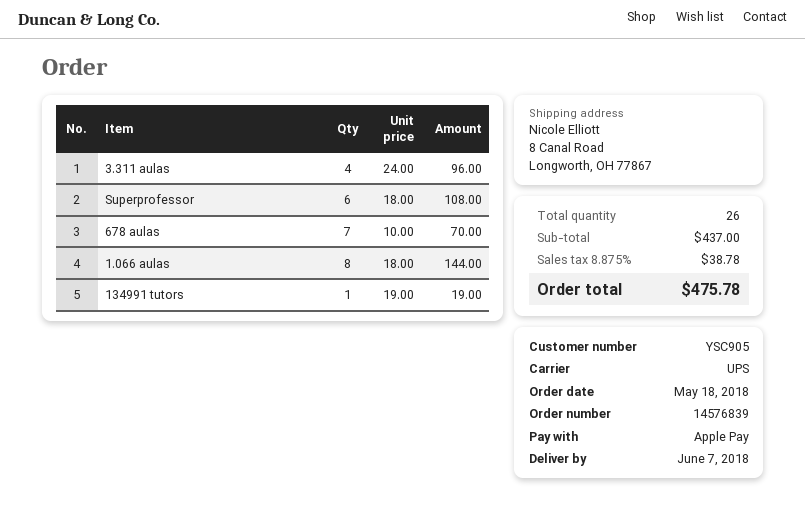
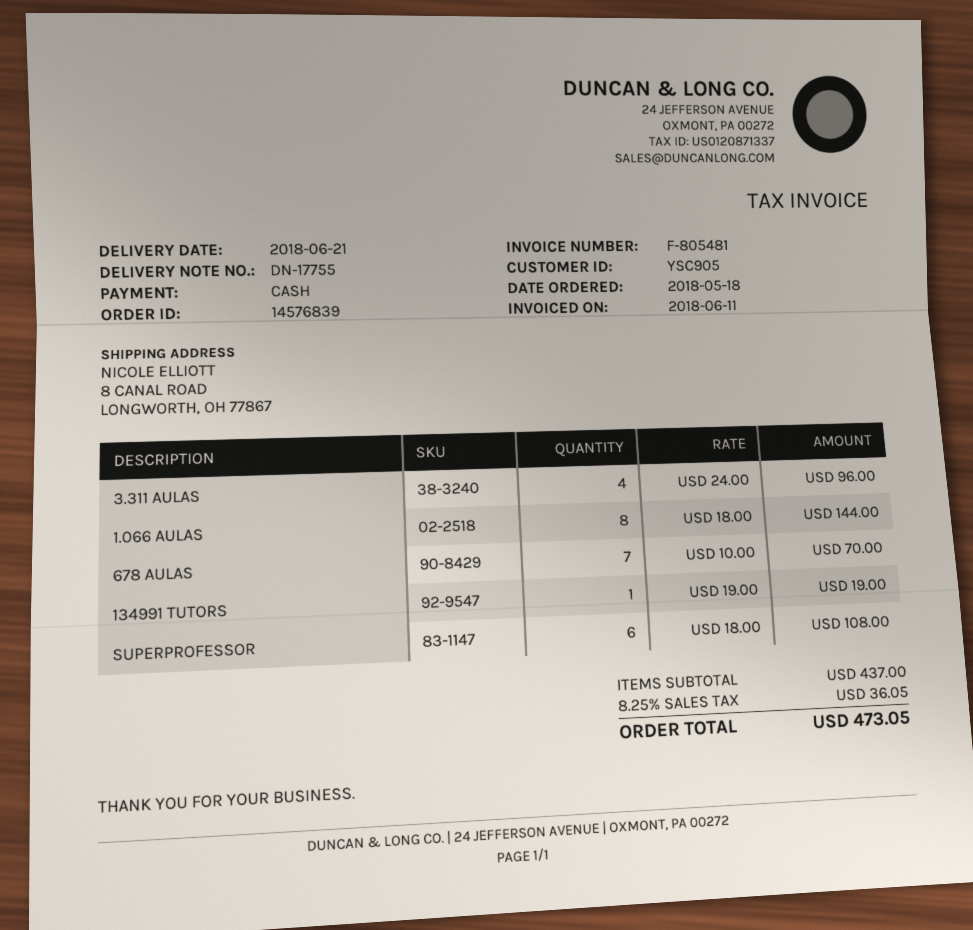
delivery date: 2018-06-07 -> 2018-06-21
payment method: Apple Pay -> cash
tax: 8.875% = 38.78 -> 8.25% = 36.05
total: 475.78 -> 473.05

